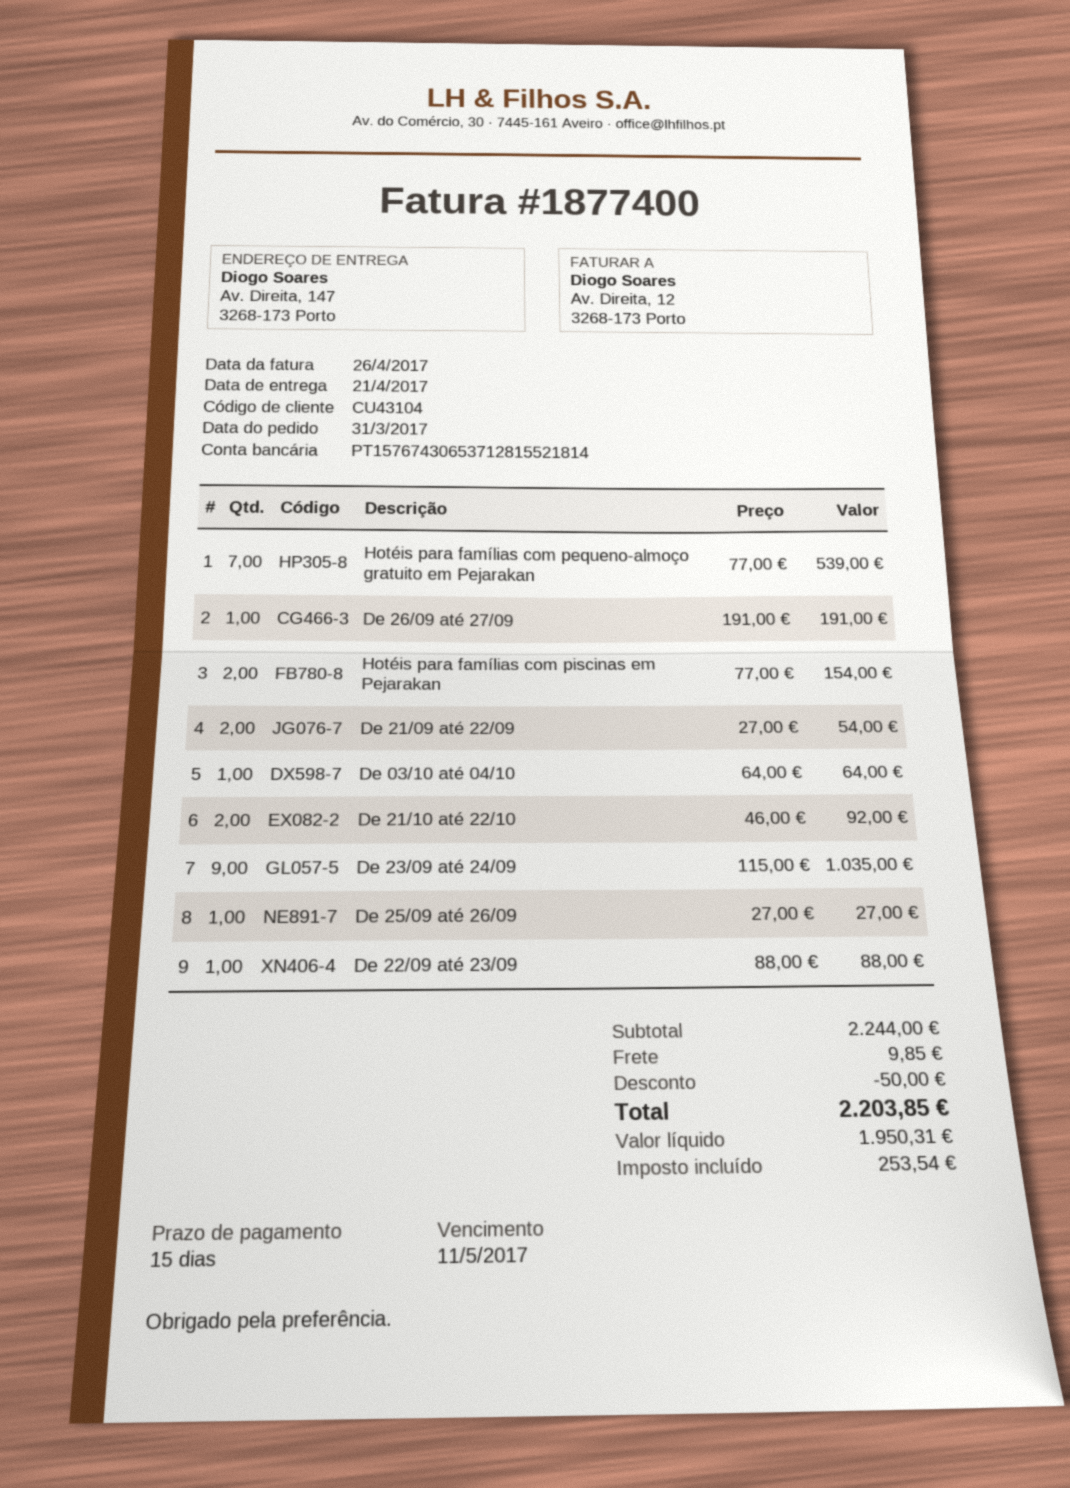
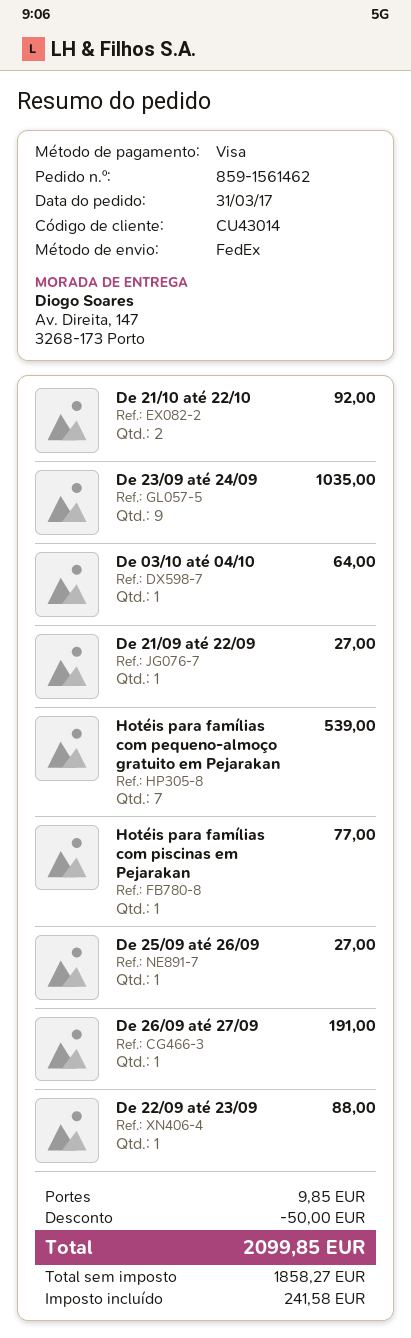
customer number: CU43104 -> CU43014
Hotéis para famílias com piscinas em Pejarakan: 2 for 154.00 -> 1 for 77.00
De 21/09 até 22/09: 2 for 54.00 -> 1 for 27.00
net: 1950.31 -> 1858.27
tax: 253.54 -> 241.58
total: 2203.85 -> 2099.85

